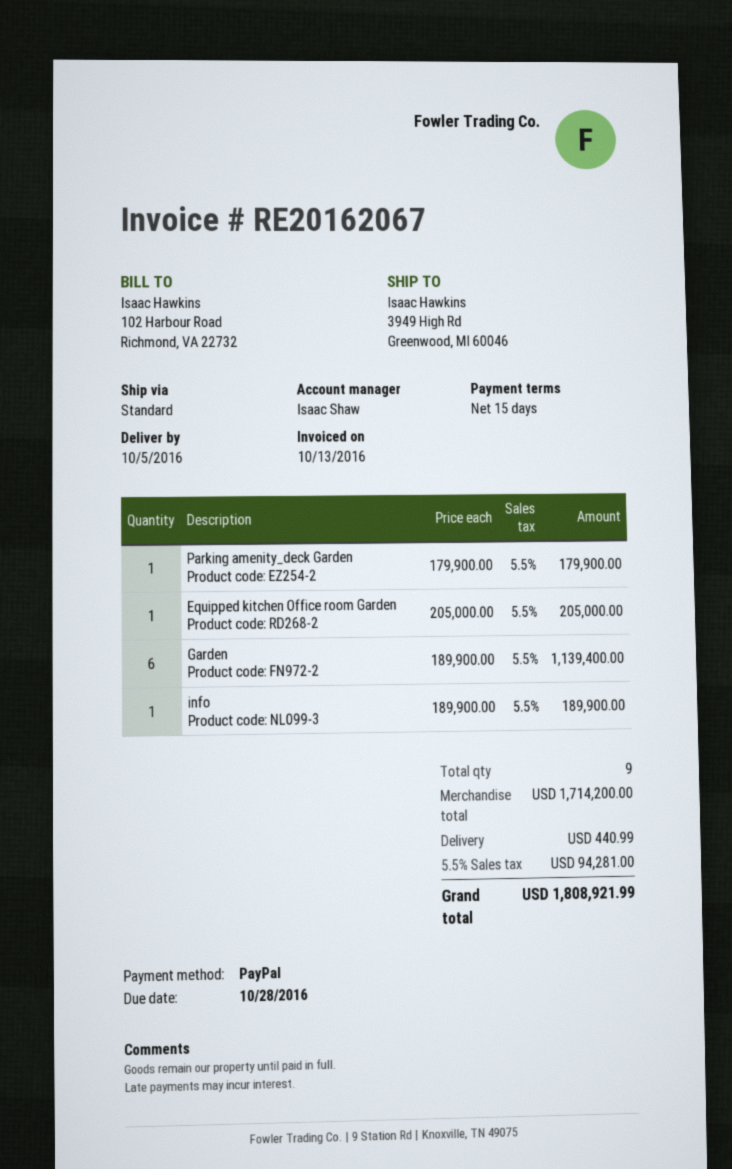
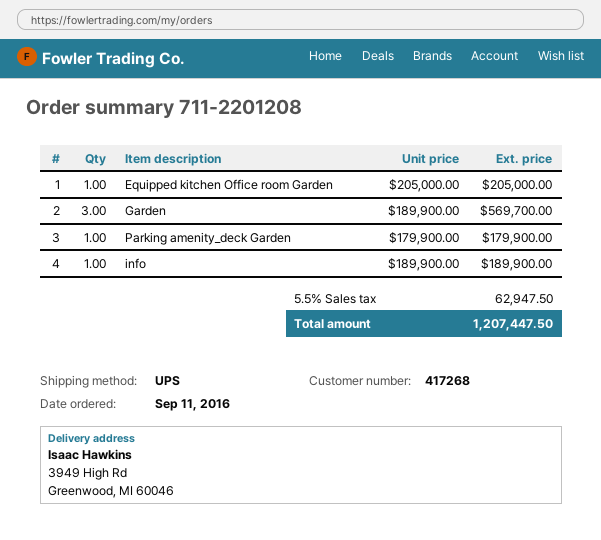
shipping method: standard -> UPS
Garden: 6 x 189900.00 = 1139400.00 -> 3 x 189900.00 = 569700.00
shipping: 440.99 -> none
tax: 5.5% = 94281.00 -> 5.5% = 62947.50
total: 1808921.99 -> 1207447.50

